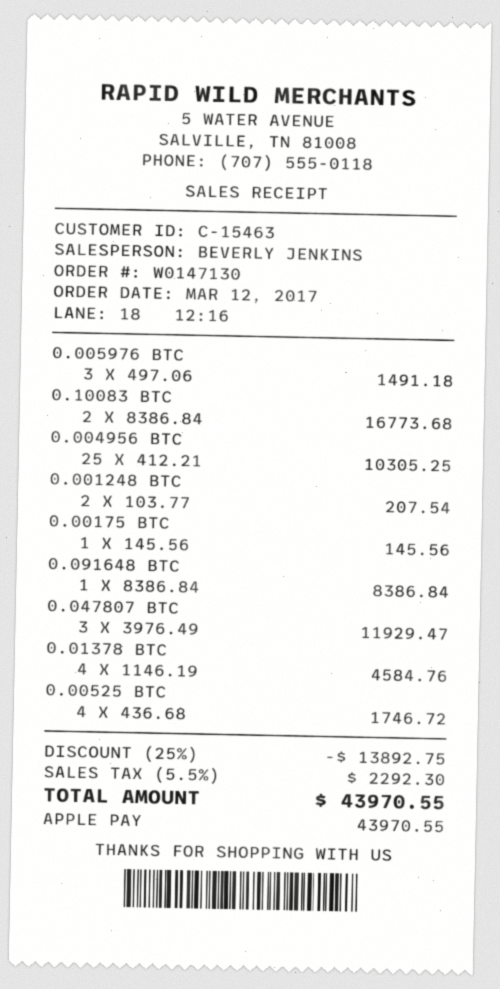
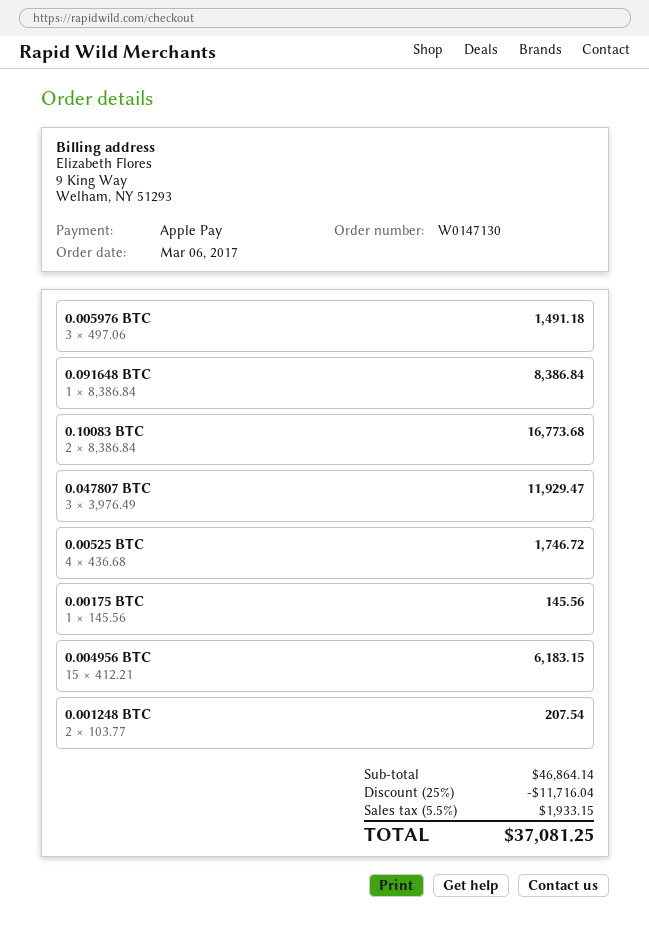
order date: 2017-03-12 -> 2017-03-06
0.004956 BTC: 25 x 412.21 = 10305.25 -> 15 x 412.21 = 6183.15
0.01378 BTC: 4 x 1146.19 = 4584.76 -> none
discount: 25% = 13892.75 -> 25% = 11716.04
tax: 5.5% = 2292.30 -> 5.5% = 1933.15
total: 43970.55 -> 37081.25

